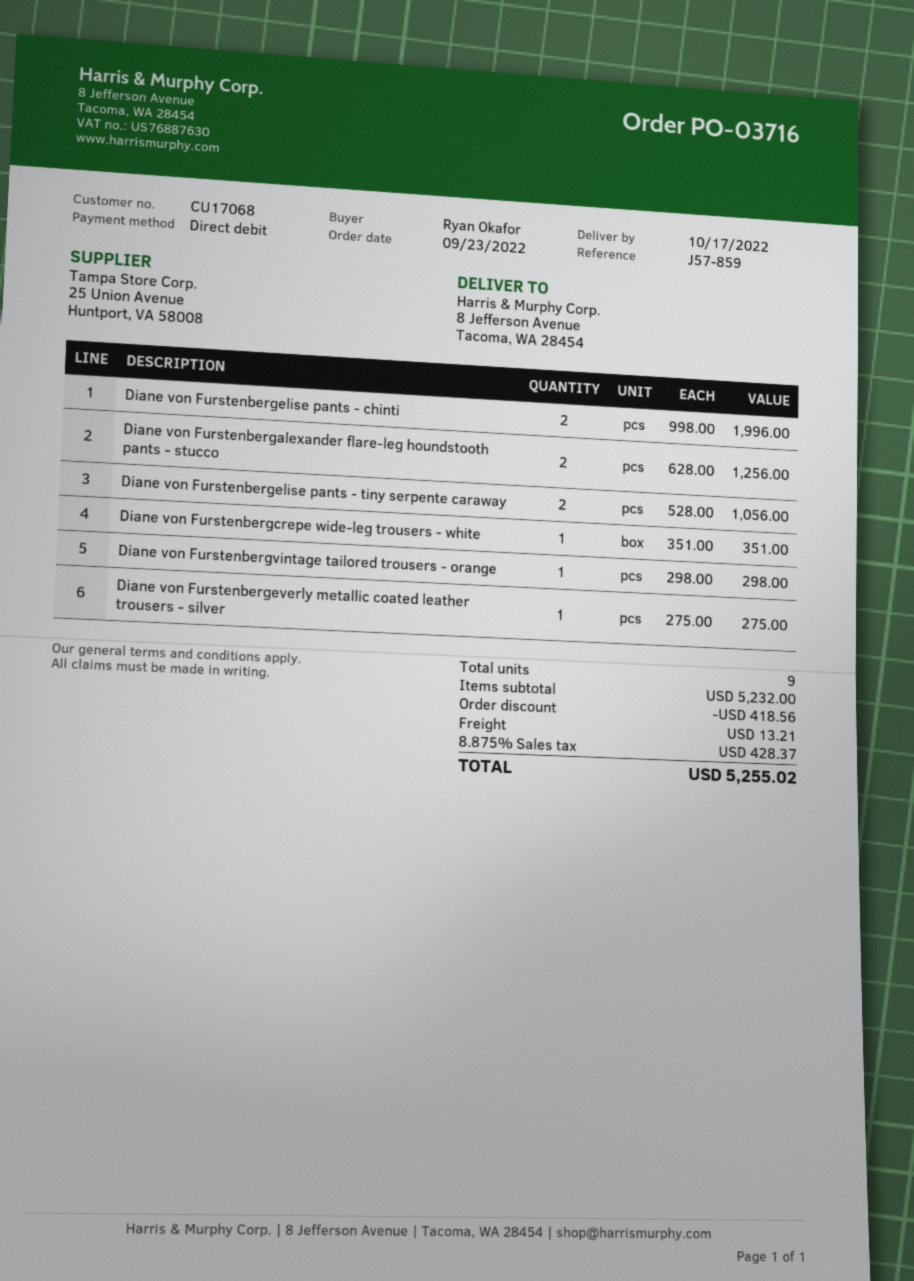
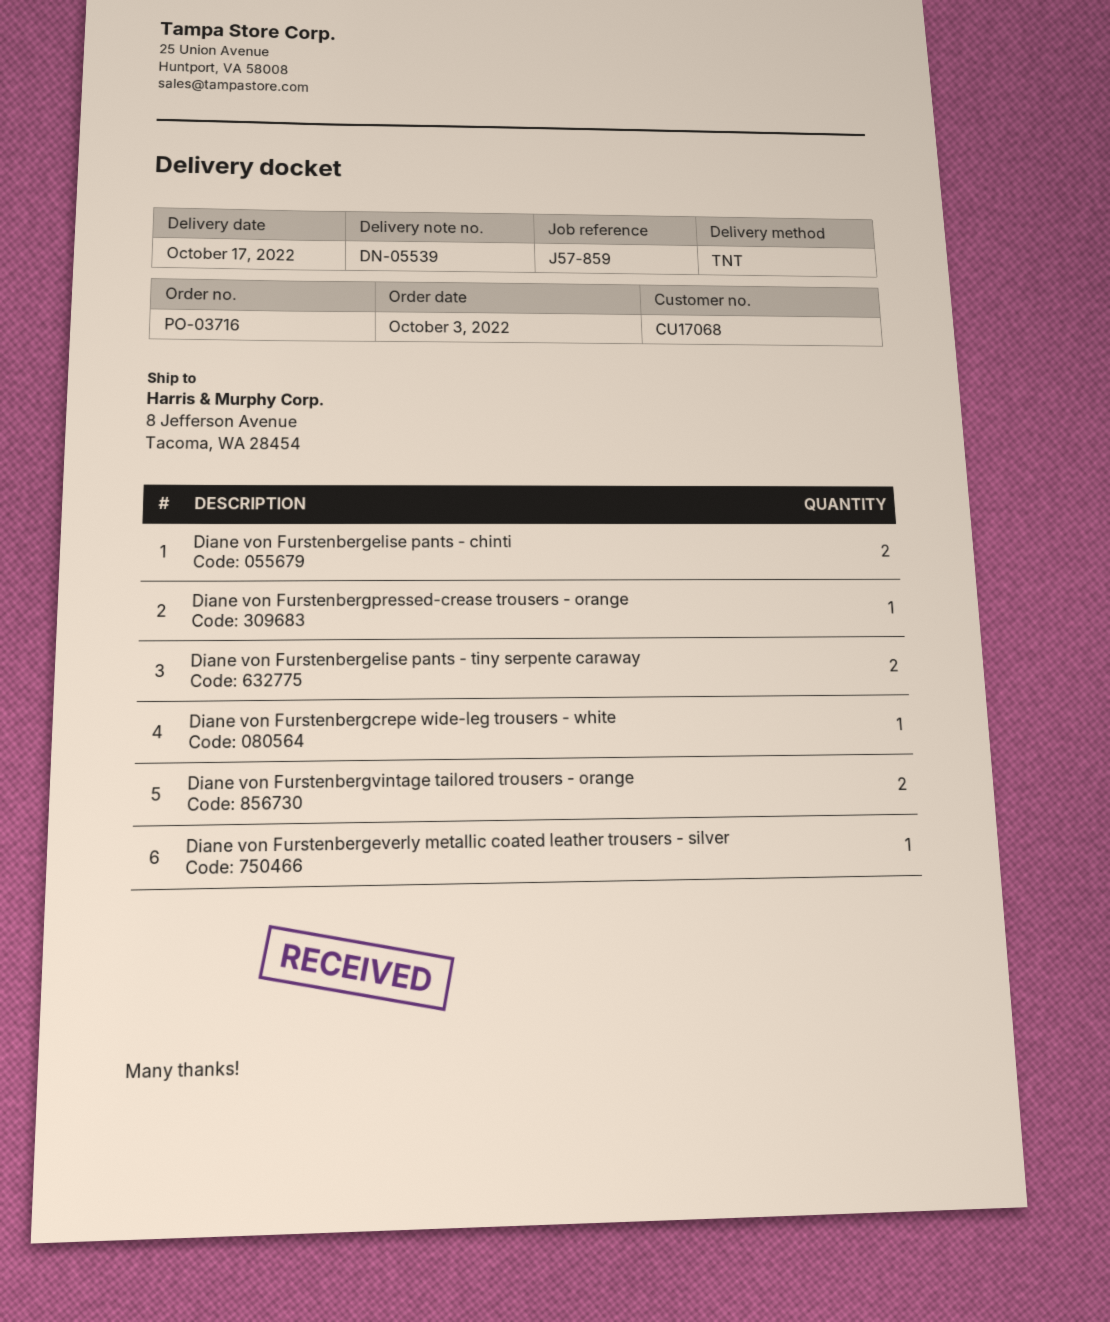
order date: 2022-09-23 -> 2022-10-03
Diane von Furstenbergalexander flare-leg houndstooth pants - stucco: 2 -> none
Diane von Furstenbergvintage tailored trousers - orange: 1 -> 2
Diane von Furstenbergpressed-crease trousers - orange: none -> 1

